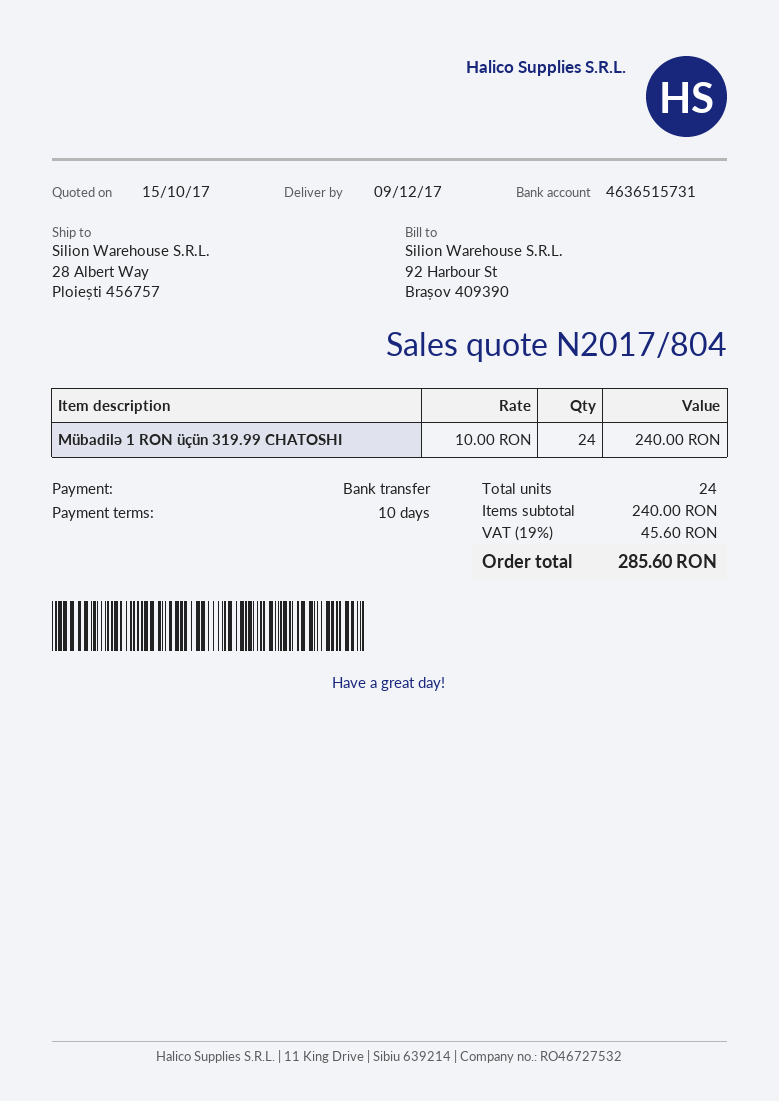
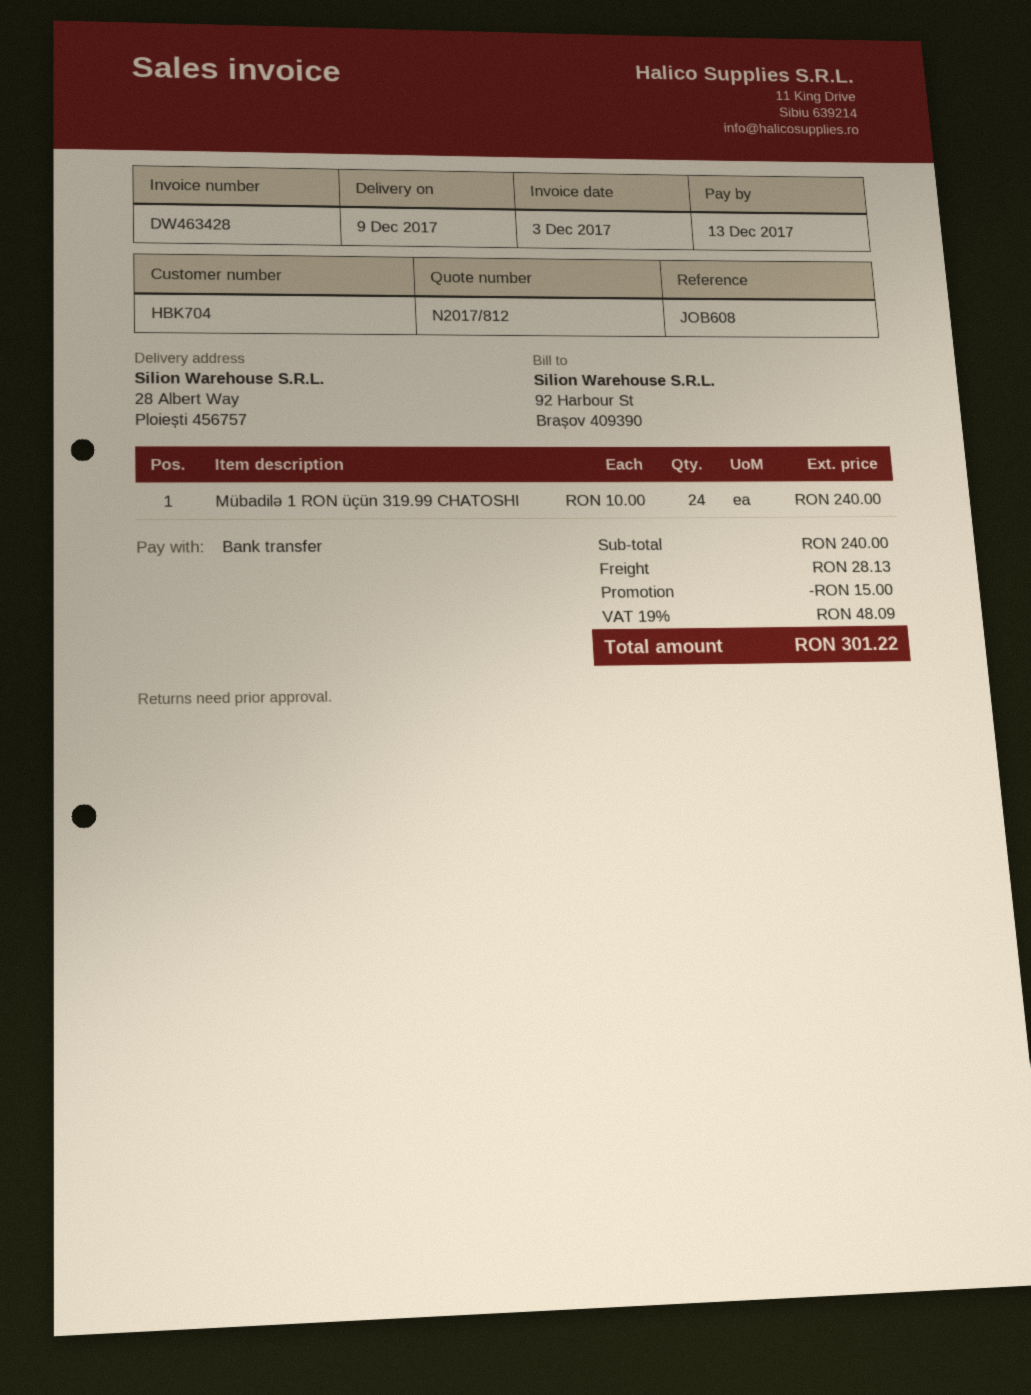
quote number: N2017/804 -> N2017/812
discount: none -> 15.00
shipping: none -> 28.13
tax: 19% = 45.60 -> 19% = 48.09
total: 285.60 -> 301.22

